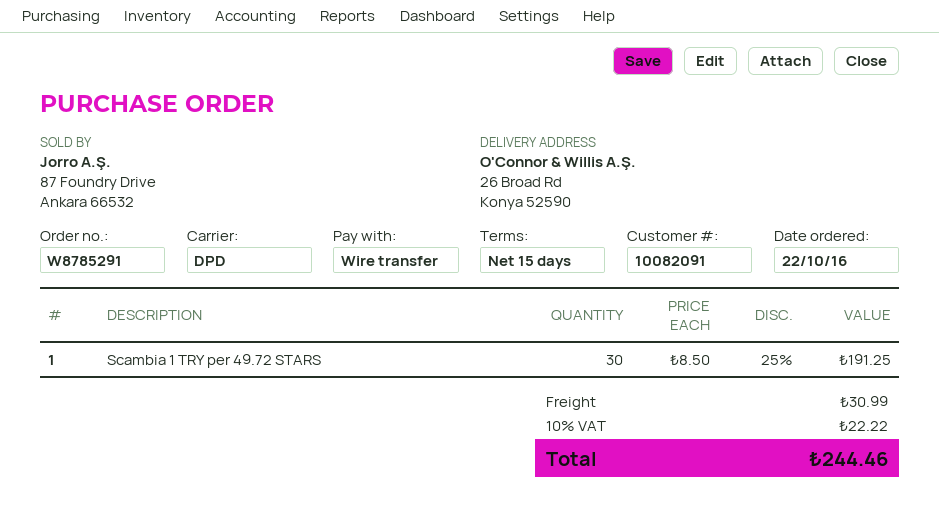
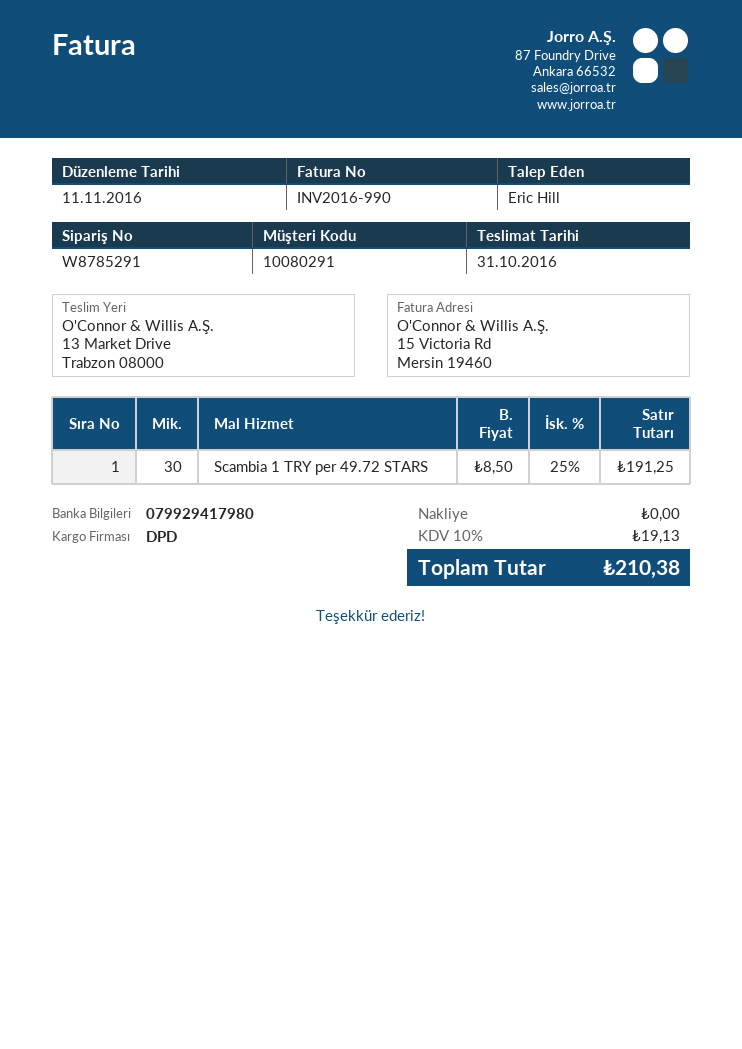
customer number: 10082091 -> 10080291
ship to: 26 Broad Rd, Konya 52590 -> 13 Market Drive, Trabzon 08000
shipping: 30.99 -> 0.00
tax: 10% = 22.22 -> 10% = 19.13
total: 244.46 -> 210.38

